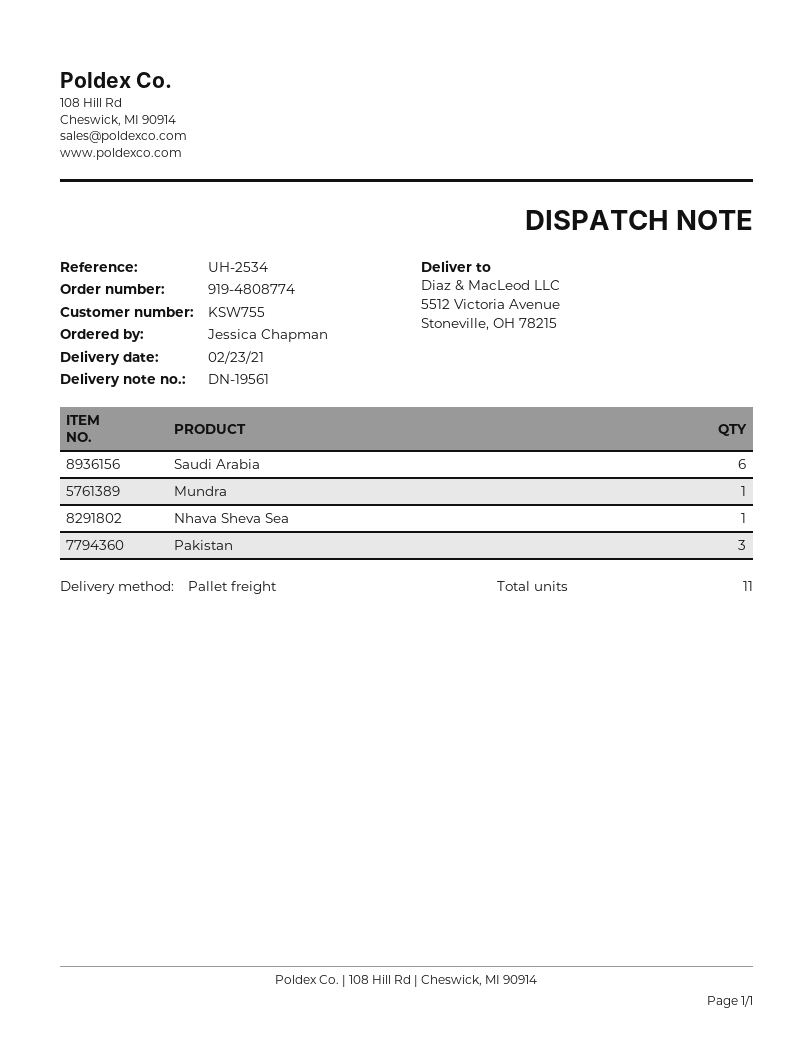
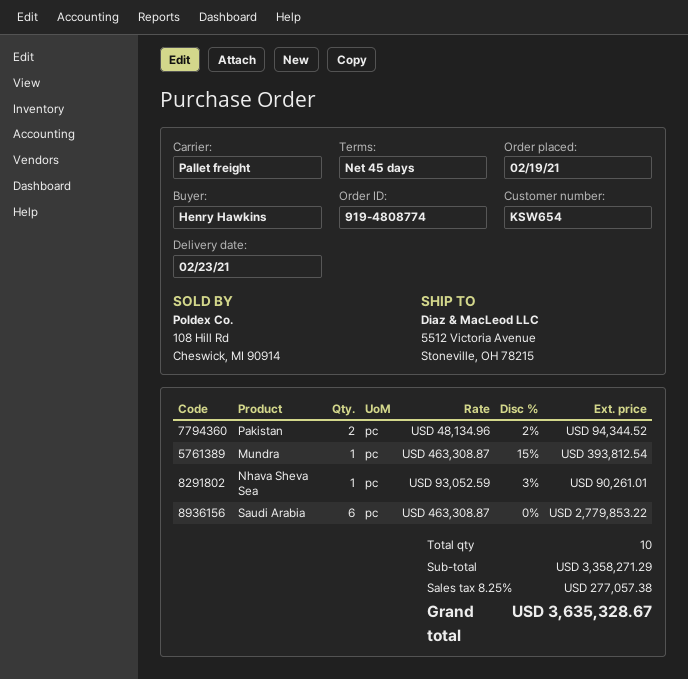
customer number: KSW755 -> KSW654
ordered by: Jessica Chapman -> Henry Hawkins
Pakistan: 3 -> 2
total quantity: 11 -> 10

